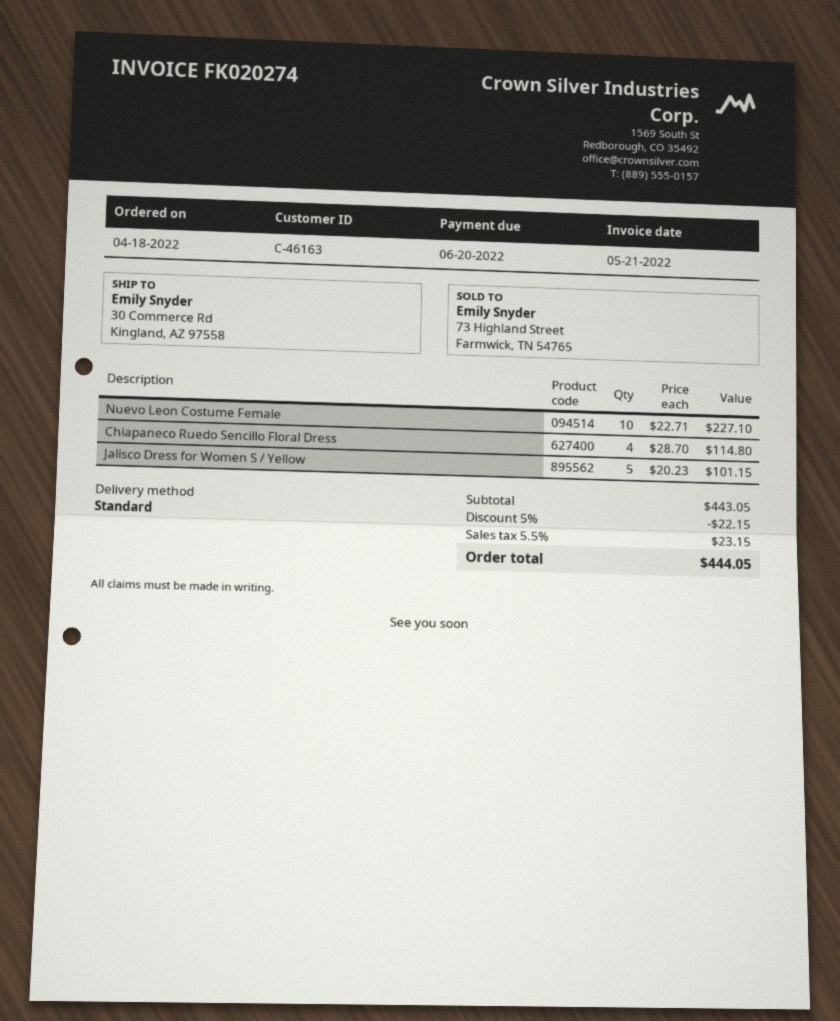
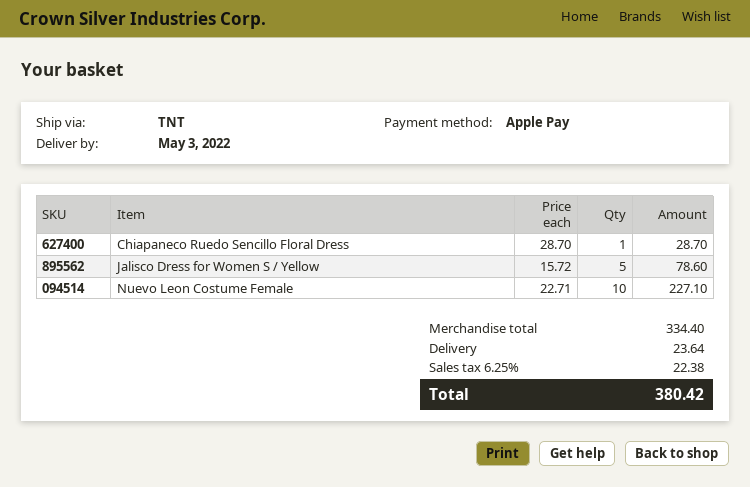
shipping method: standard -> TNT
Chiapaneco Ruedo Sencillo Floral Dress: 4 x 28.70 = 114.80 -> 1 x 28.70 = 28.70
Jalisco Dress for Women S / Yellow: 5 x 20.23 = 101.15 -> 5 x 15.72 = 78.60
subtotal: 443.05 -> 334.40
discount: 5% = 22.15 -> none
shipping: none -> 23.64
tax: 5.5% = 23.15 -> 6.25% = 22.38
total: 444.05 -> 380.42

